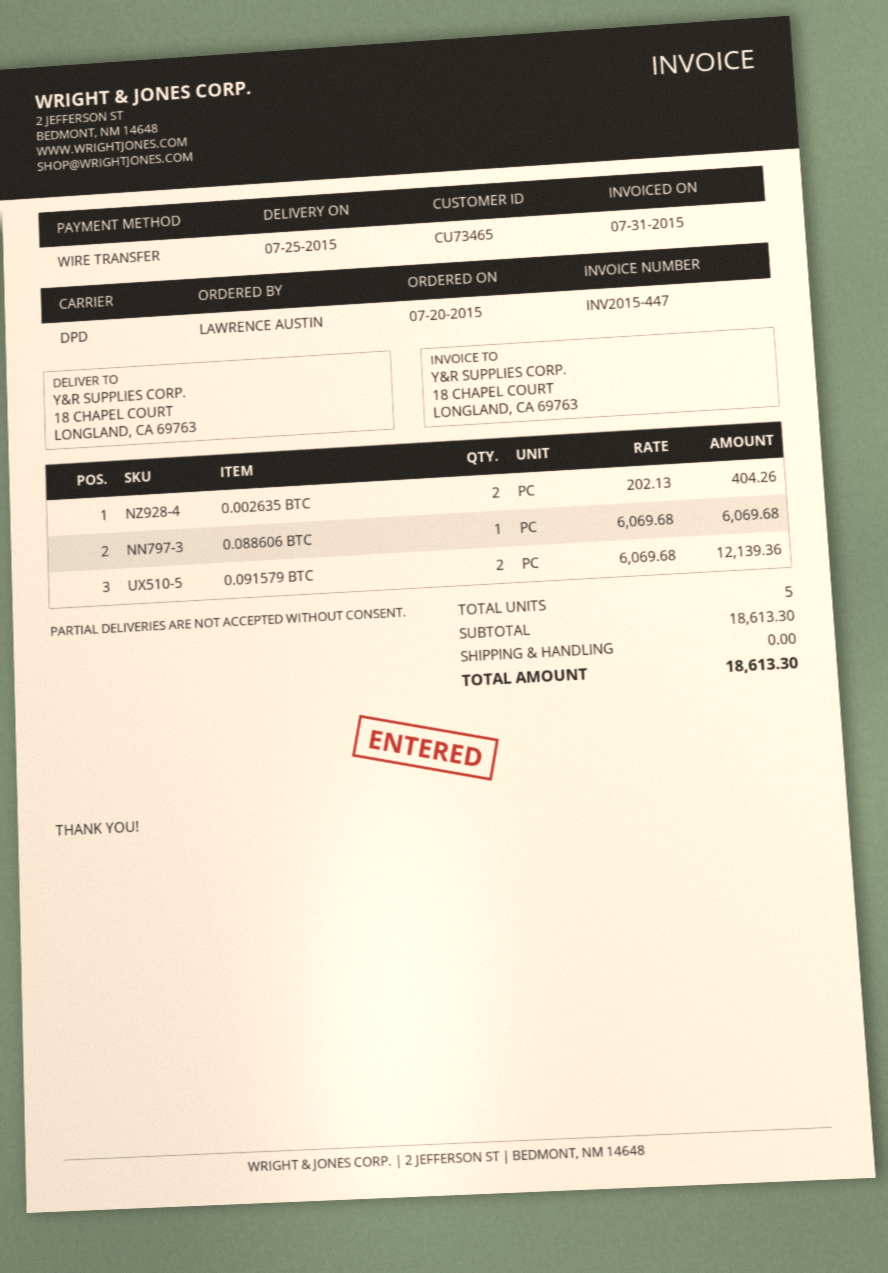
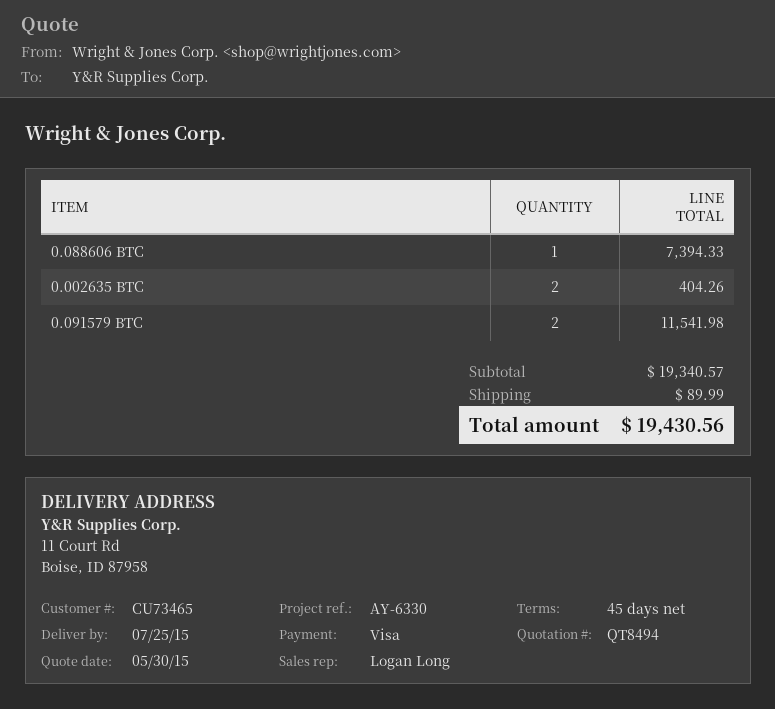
payment method: bank transfer -> Visa
ship to: 18 CHAPEL COURT, LONGLAND, CA 69763 -> 11 Court Rd, Boise, ID 87958
0.088606 BTC: 1 for 6069.68 -> 1 for 7394.33
0.091579 BTC: 2 for 12139.36 -> 2 for 11541.98
subtotal: 18613.30 -> 19340.57
shipping: 0.00 -> 89.99
total: 18613.30 -> 19430.56

